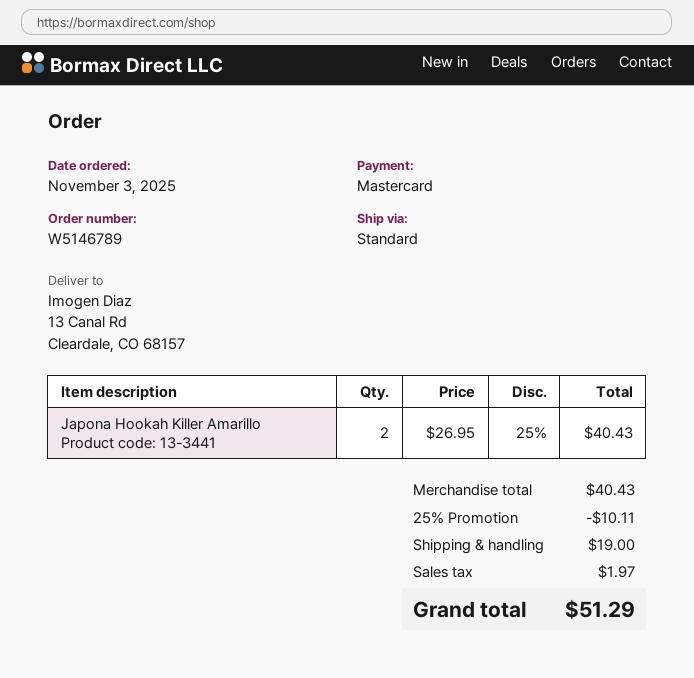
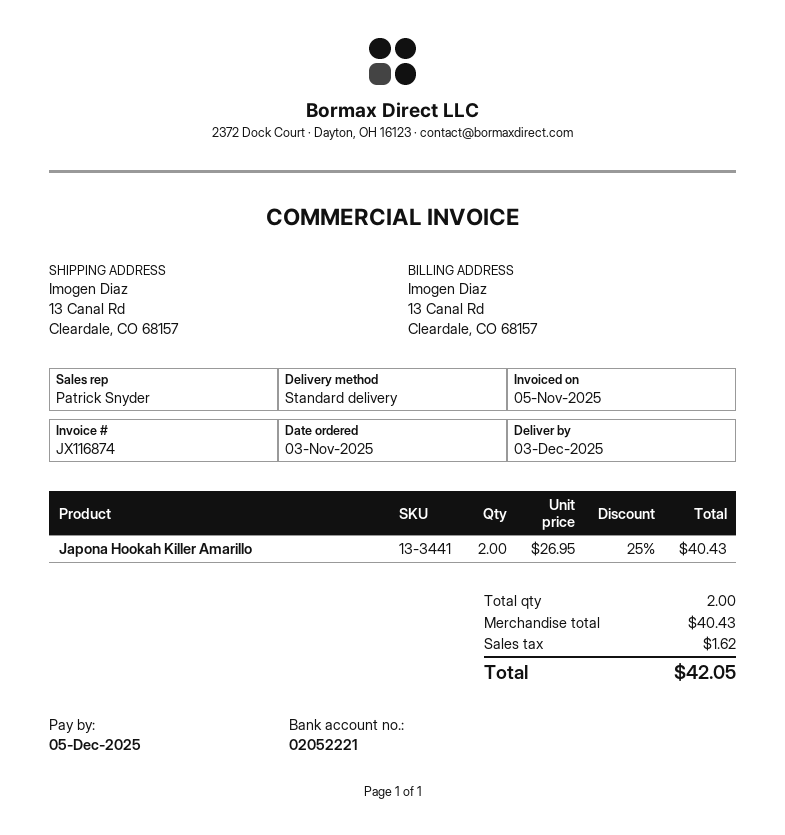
discount: 25% = 10.11 -> none
shipping: 19.00 -> none
tax: 1.97 -> 1.62
total: 51.29 -> 42.05

